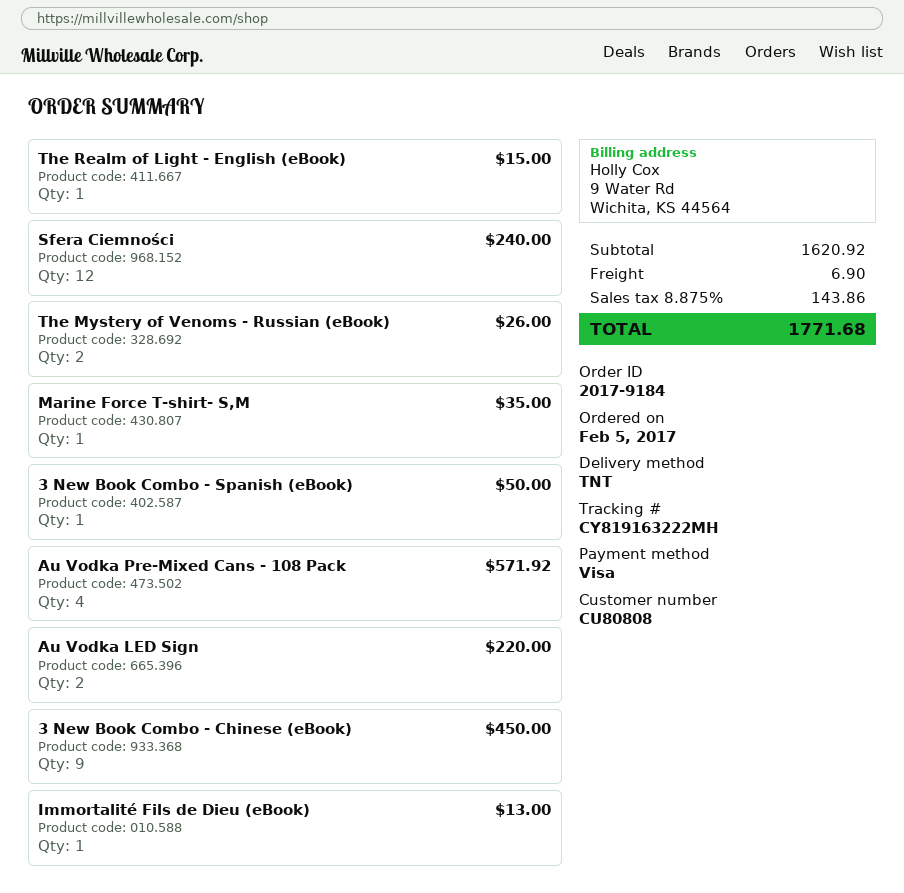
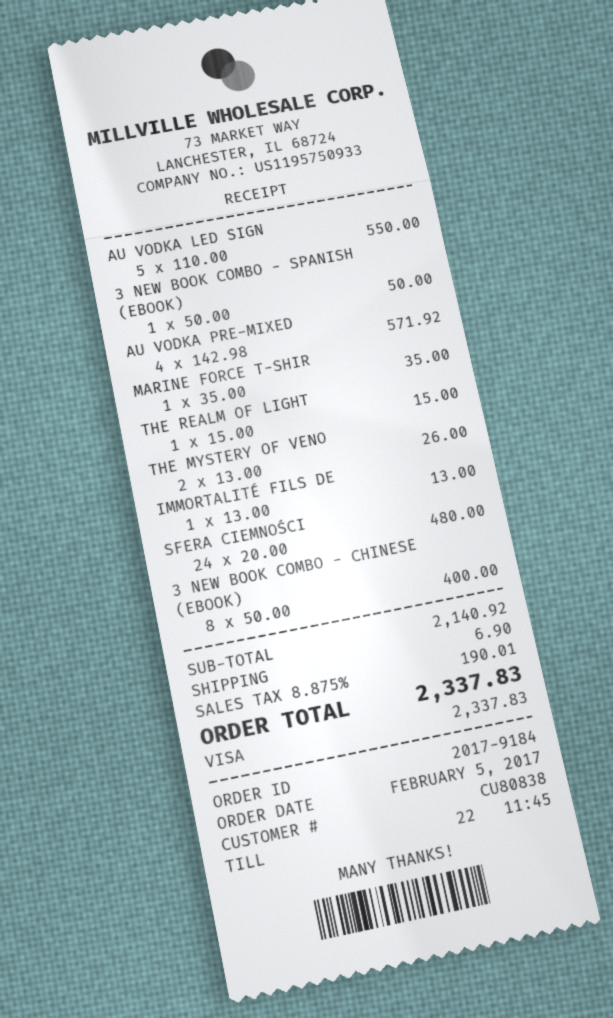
customer number: CU80808 -> CU80838
Sfera Ciemności: 12 for 240.00 -> 24 for 480.00
Au Vodka LED Sign: 2 for 220.00 -> 5 for 550.00
3 New Book Combo - Chinese (eBook): 9 for 450.00 -> 8 for 400.00
subtotal: 1620.92 -> 2140.92
tax: 8.875% = 143.86 -> 8.875% = 190.01
total: 1771.68 -> 2337.83

